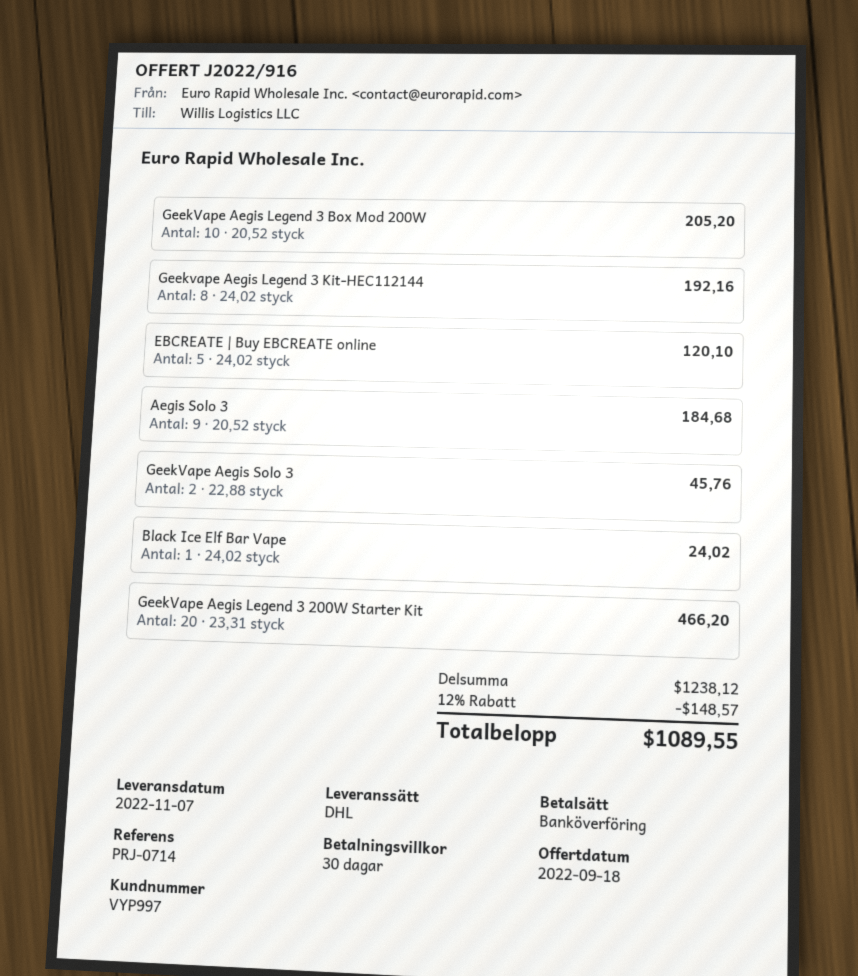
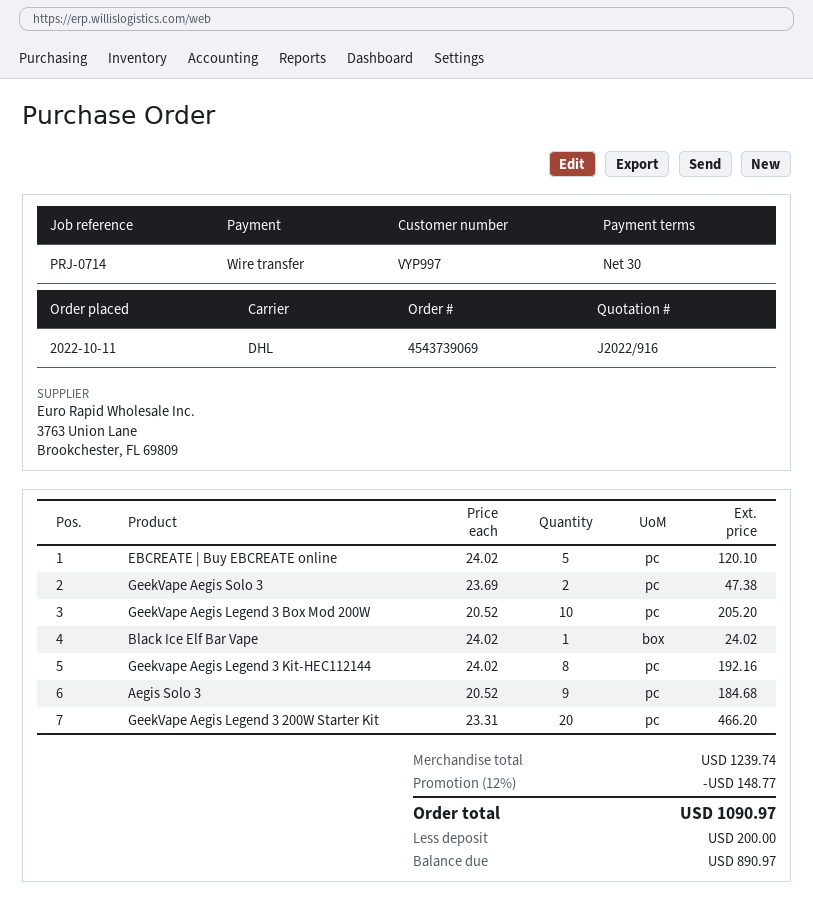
GeekVape Aegis Solo 3: 2 x 22.88 = 45.76 -> 2 x 23.69 = 47.38
subtotal: 1238.12 -> 1239.74
discount: 12% = 148.57 -> 12% = 148.77
total: 1089.55 -> 1090.97

